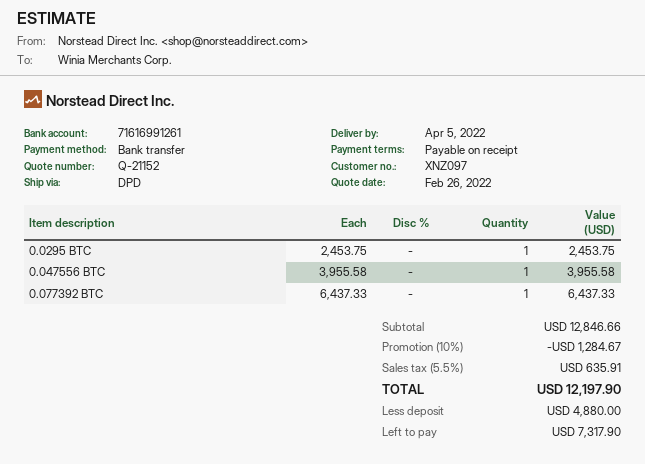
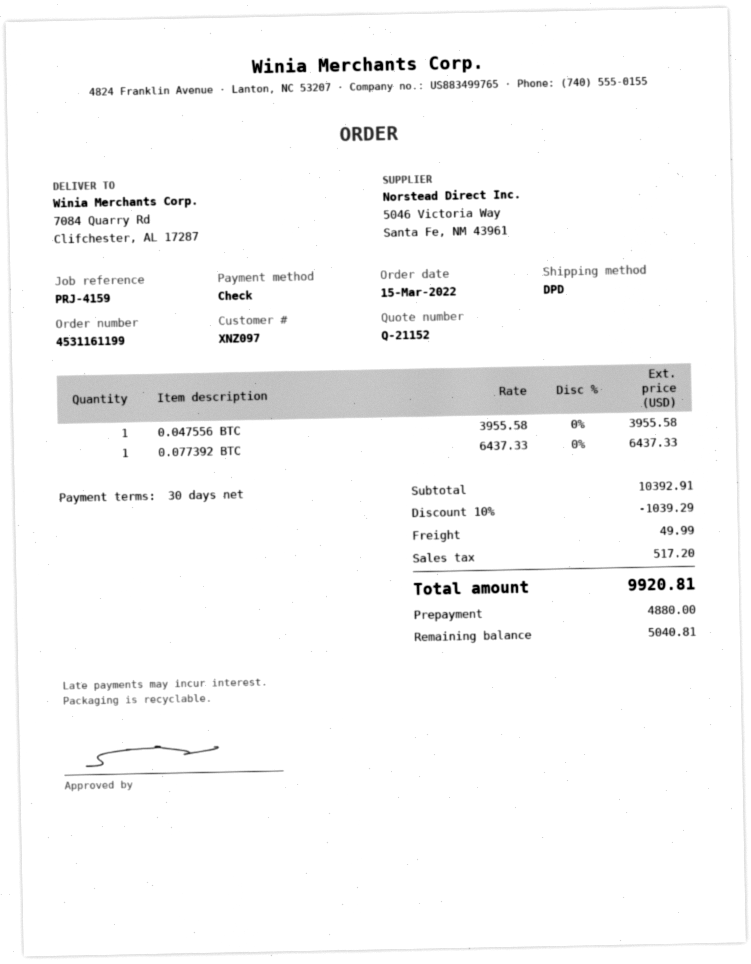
payment terms: on receipt -> 30 days
payment method: bank transfer -> cheque
0.0295 BTC: 1 x 2453.75 = 2453.75 -> none
subtotal: 12846.66 -> 10392.91
discount: 10% = 1284.67 -> 10% = 1039.29
shipping: none -> 49.99
tax: 635.91 -> 517.20
total: 12197.90 -> 9920.81
balance: 7317.90 -> 5040.81

